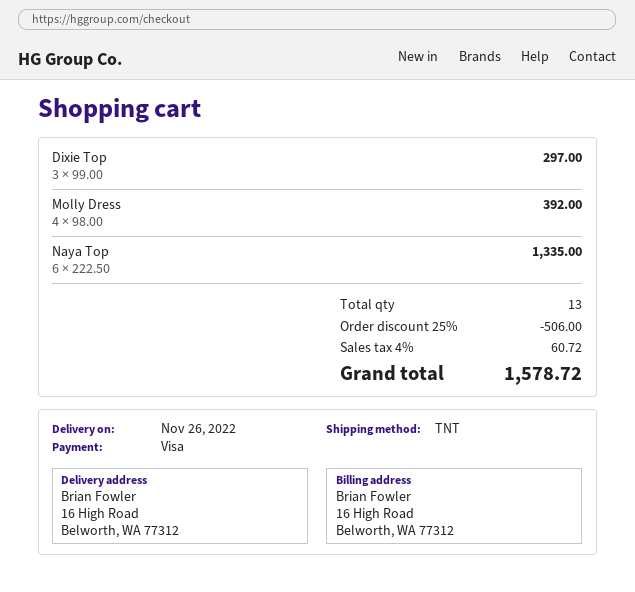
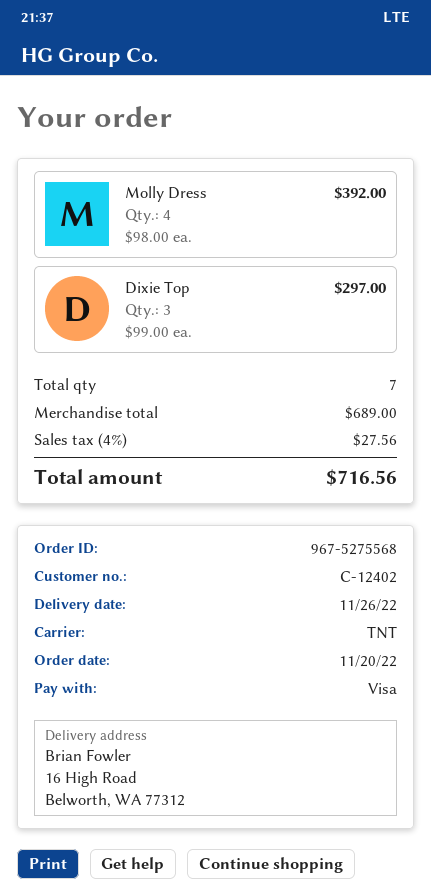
Naya Top: 6 x 222.50 = 1335.00 -> none
total quantity: 13 -> 7
discount: 25% = 506.00 -> none
tax: 4% = 60.72 -> 4% = 27.56
total: 1578.72 -> 716.56

